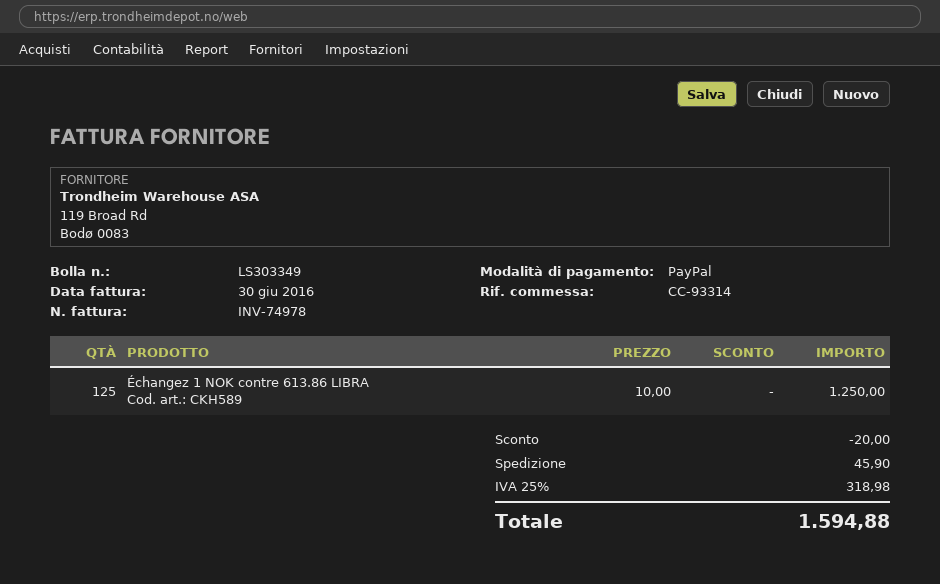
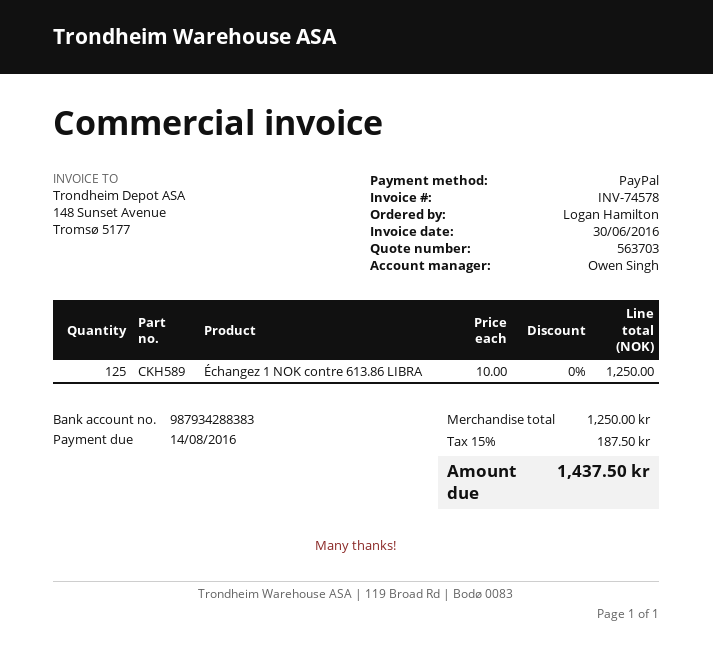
invoice number: INV-74978 -> INV-74578
discount: 20.00 -> none
shipping: 45.90 -> none
tax: 25% = 318.98 -> 15% = 187.50
total: 1594.88 -> 1437.50

